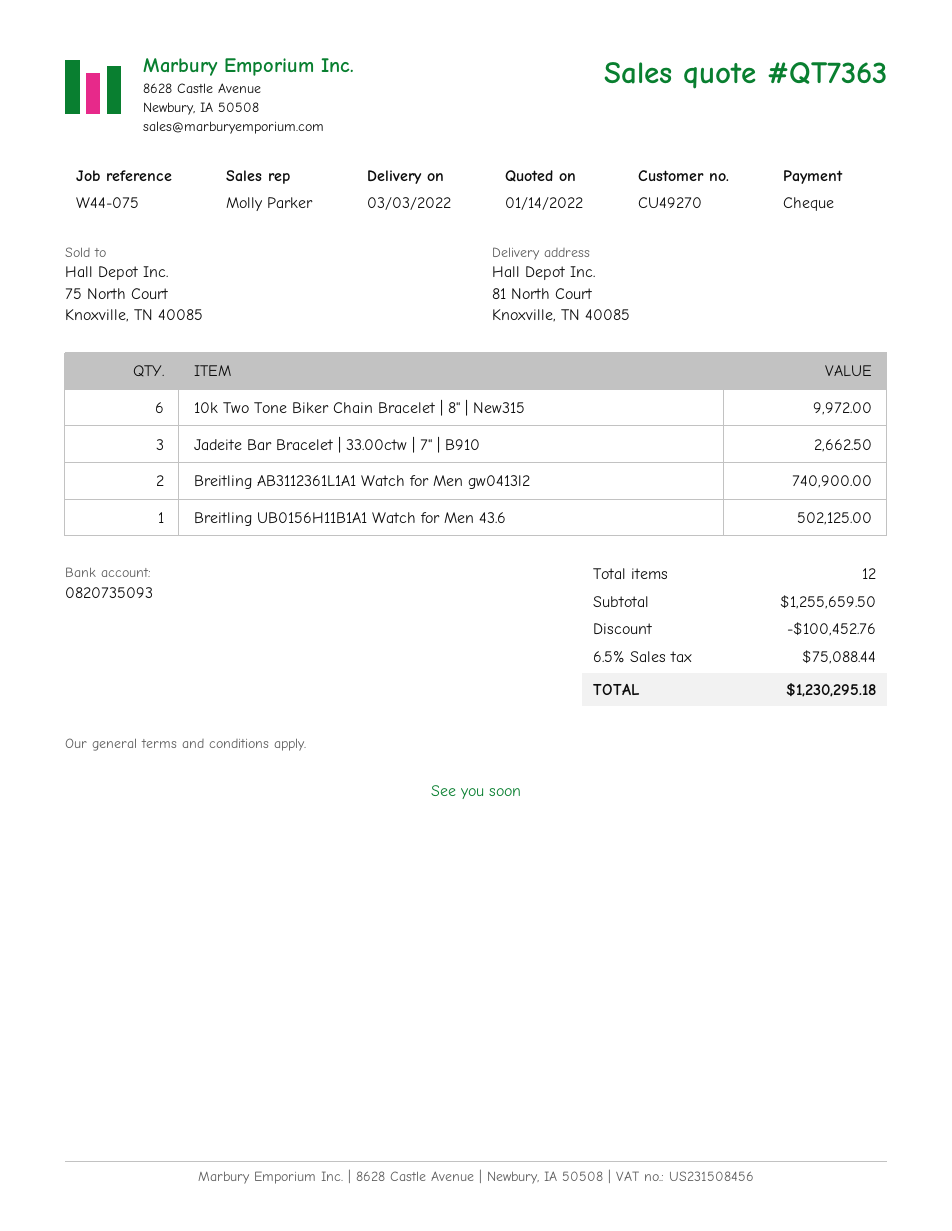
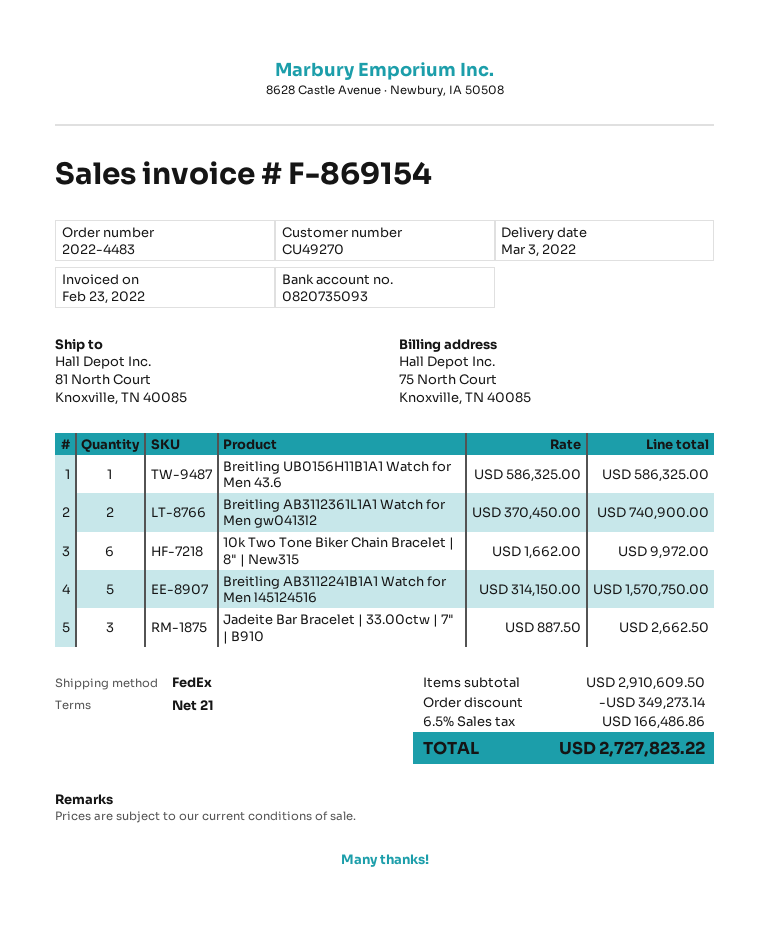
Breitling UB0156H11B1A1 Watch for Men 43.6: 1 for 502125.00 -> 1 for 586325.00
Breitling AB3112241B1A1 Watch for Men l45124516: none -> 5 for 1570750.00
subtotal: 1255659.50 -> 2910609.50
discount: 100452.76 -> 349273.14
tax: 6.5% = 75088.44 -> 6.5% = 166486.86
total: 1230295.18 -> 2727823.22

